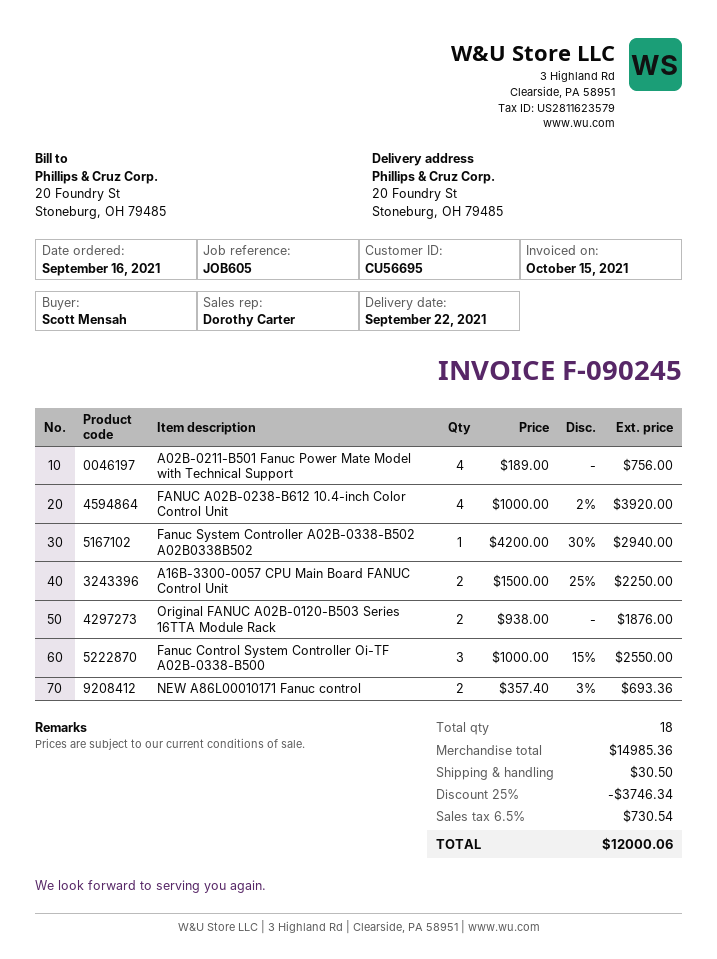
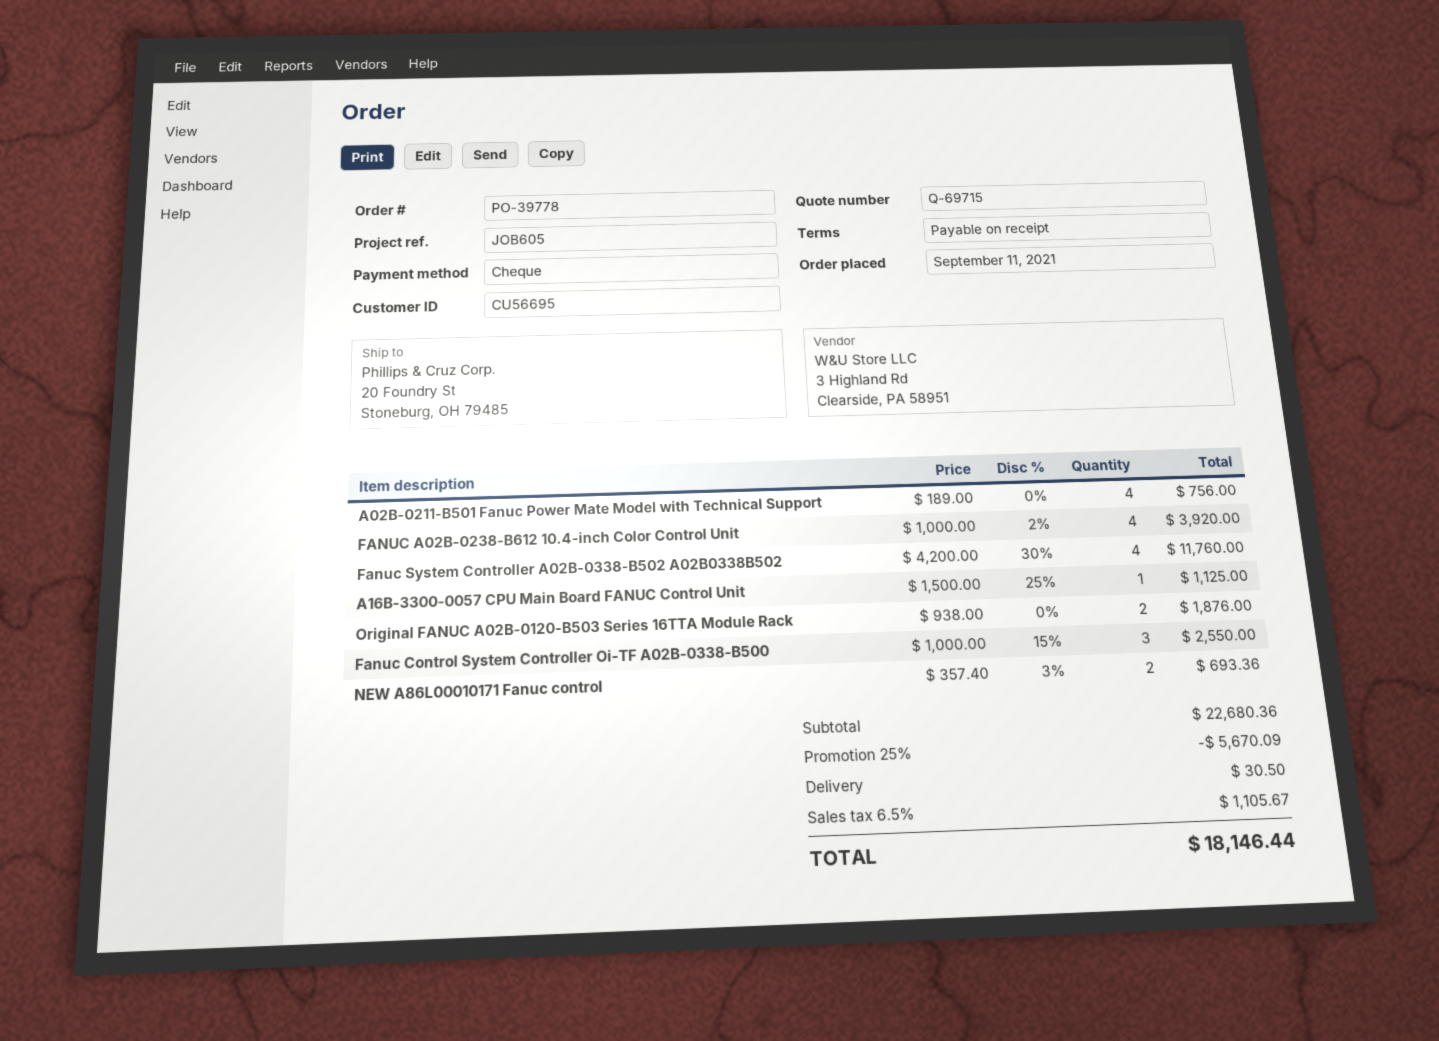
order date: 2021-09-16 -> 2021-09-11
Fanuc System Controller A02B-0338-B502 A02B0338B502: 1 x 4200.00 - 30% = 2940.00 -> 4 x 4200.00 - 30% = 11760.00
A16B-3300-0057 CPU Main Board FANUC Control Unit: 2 x 1500.00 - 25% = 2250.00 -> 1 x 1500.00 - 25% = 1125.00
subtotal: 14985.36 -> 22680.36
discount: 25% = 3746.34 -> 25% = 5670.09
tax: 6.5% = 730.54 -> 6.5% = 1105.67
total: 12000.06 -> 18146.44

